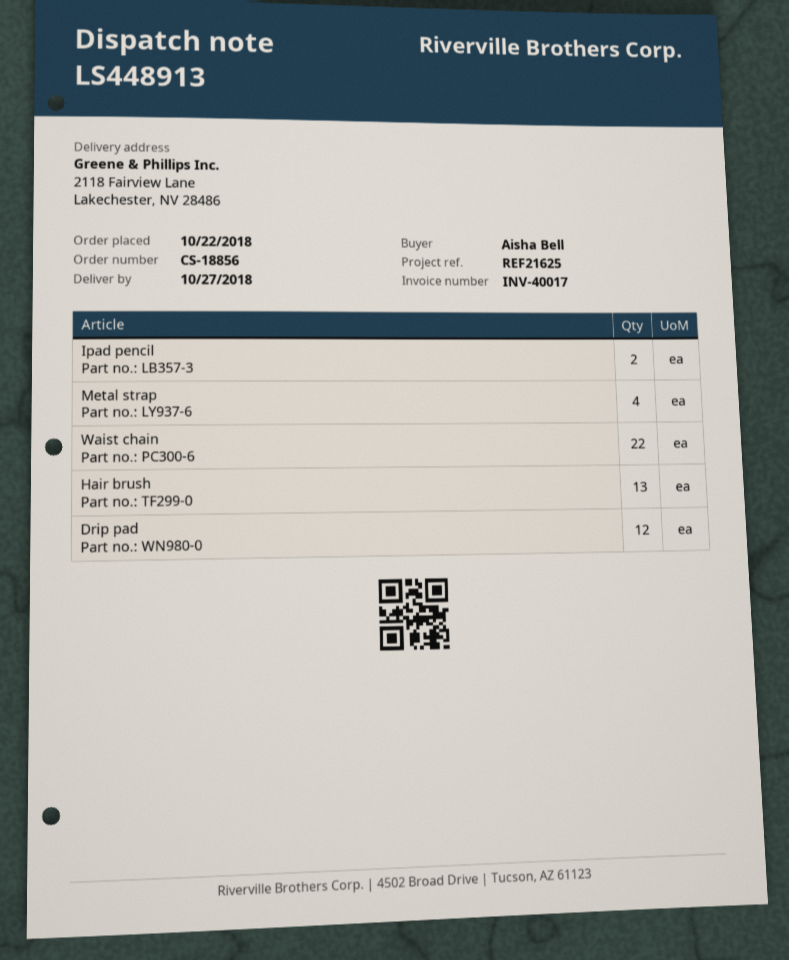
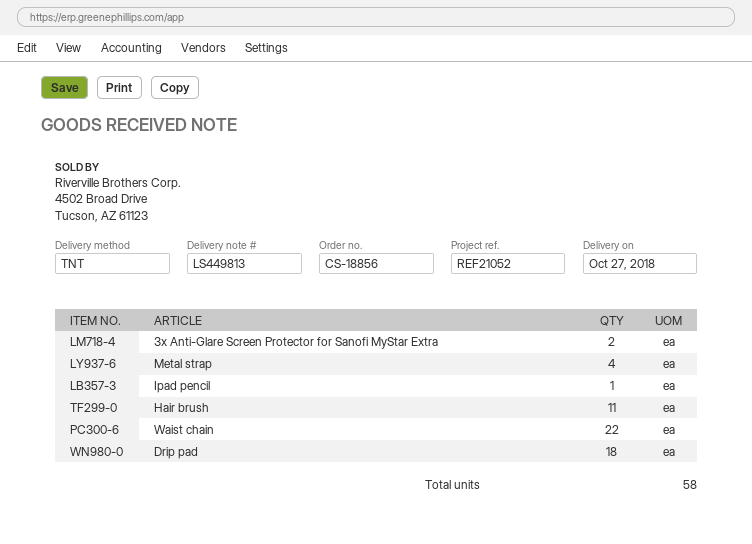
delivery note number: LS448913 -> LS449813
reference: REF21625 -> REF21052
Ipad pencil: 2 -> 1
Hair brush: 13 -> 11
Drip pad: 12 -> 18
3x Anti-Glare Screen Protector for Sanofi MyStar Extra: none -> 2

